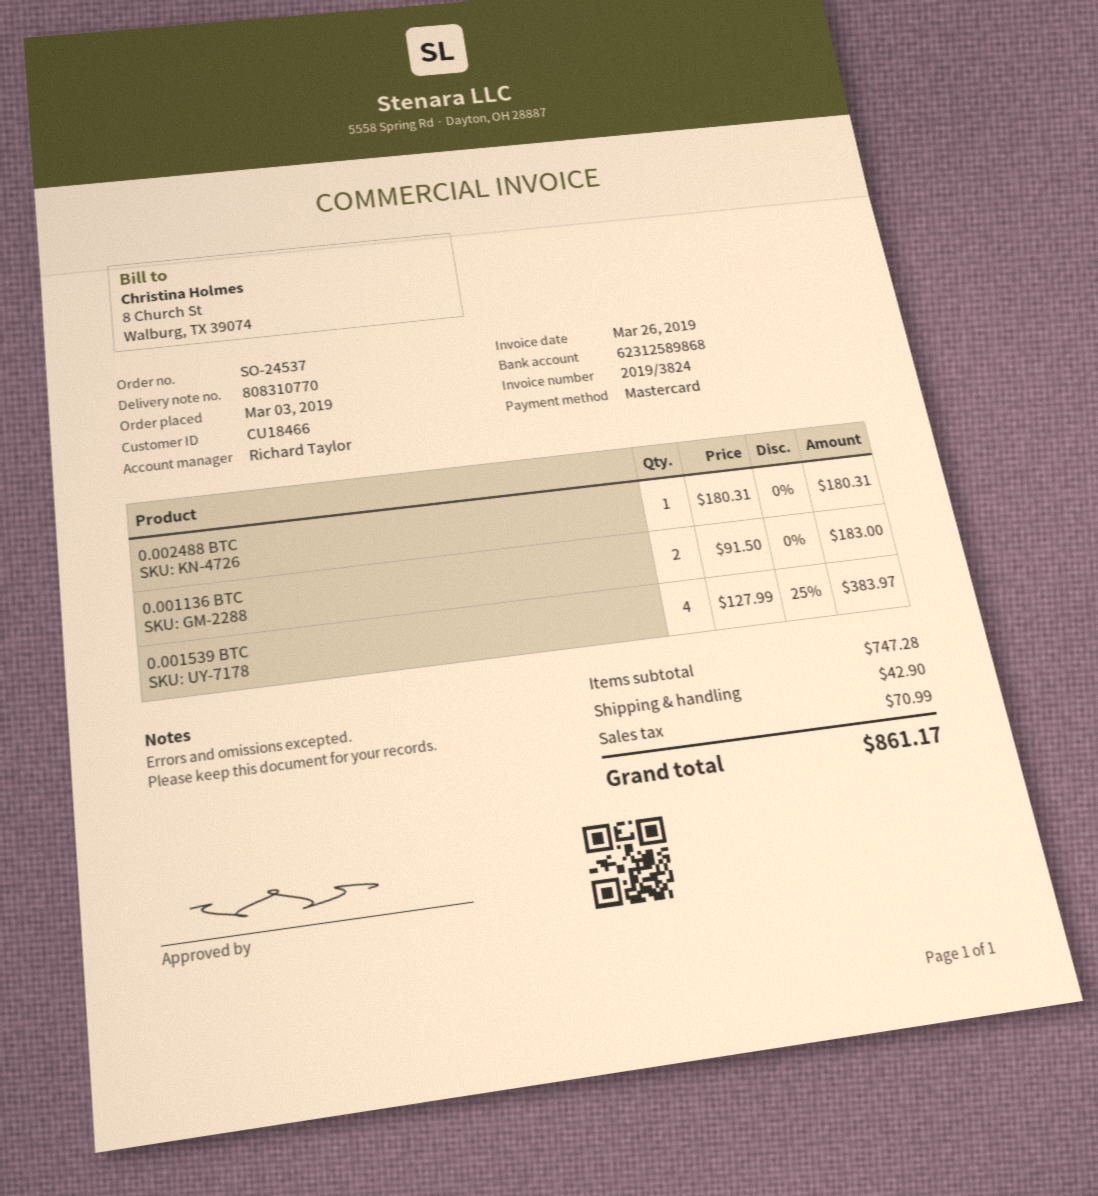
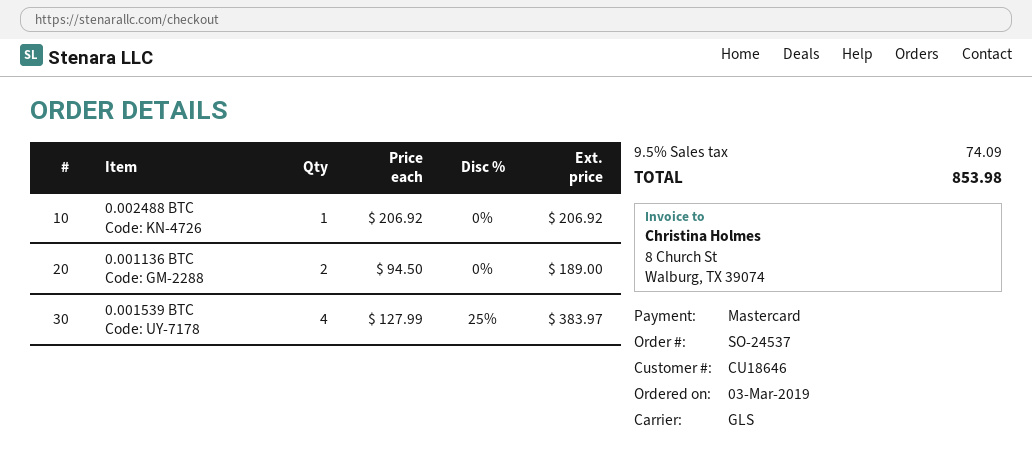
customer number: CU18466 -> CU18646
0.002488 BTC: 1 x 180.31 = 180.31 -> 1 x 206.92 = 206.92
0.001136 BTC: 2 x 91.50 = 183.00 -> 2 x 94.50 = 189.00
shipping: 42.90 -> none
tax: 70.99 -> 74.09
total: 861.17 -> 853.98

